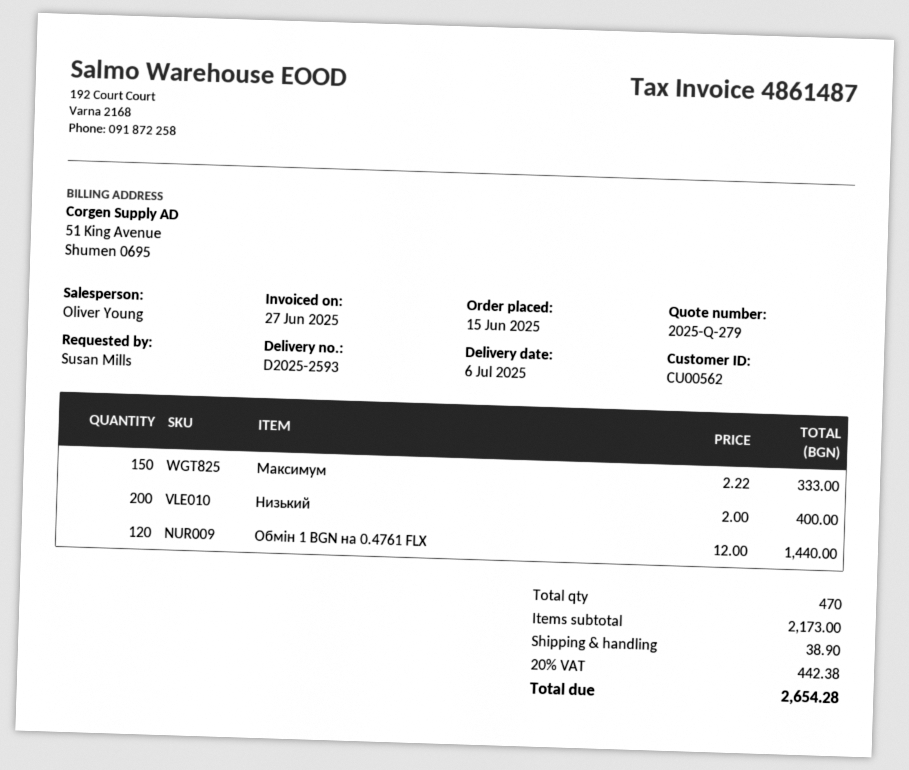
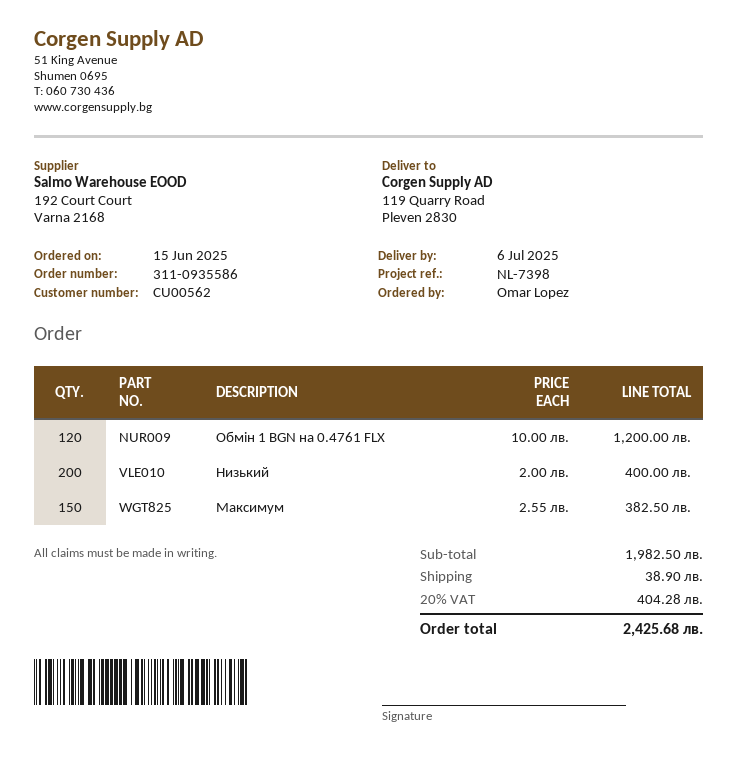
ordered by: Susan Mills -> Omar Lopez
Максимум: 150 x 2.22 = 333.00 -> 150 x 2.55 = 382.50
Обмін 1 BGN на 0.4761 FLX: 120 x 12.00 = 1440.00 -> 120 x 10.00 = 1200.00
subtotal: 2173.00 -> 1982.50
tax: 20% = 442.38 -> 20% = 404.28
total: 2654.28 -> 2425.68

